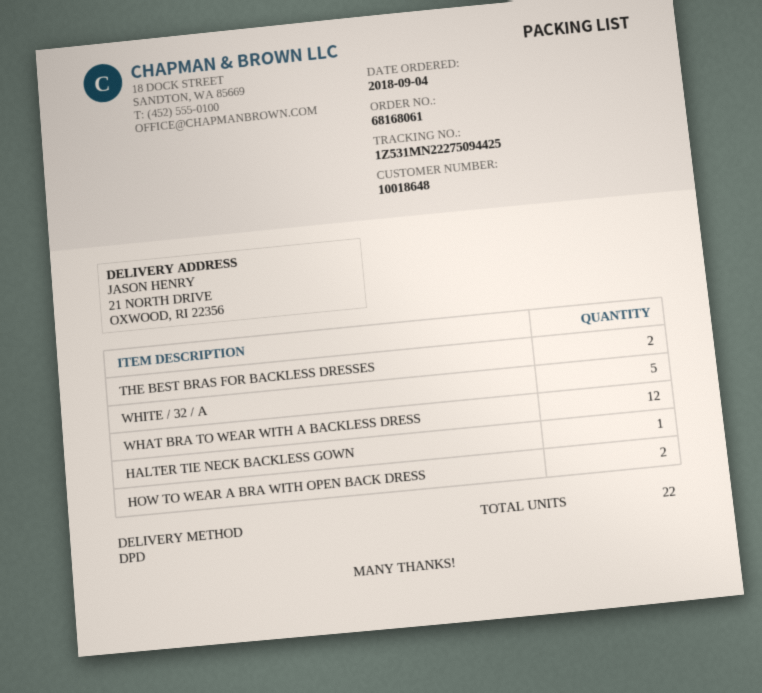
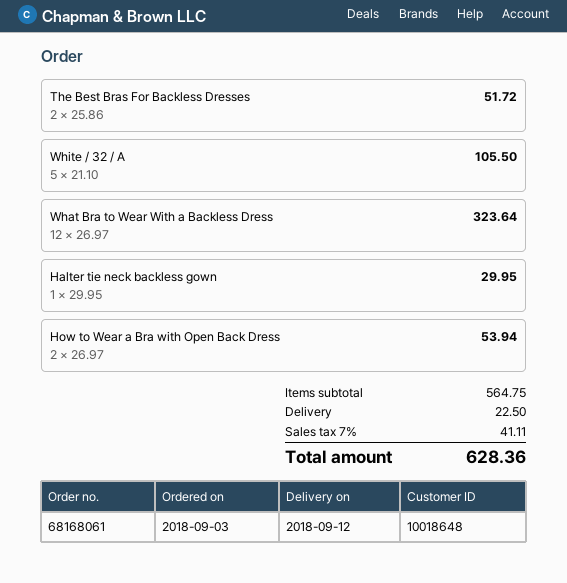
order date: 2018-09-04 -> 2018-09-03

